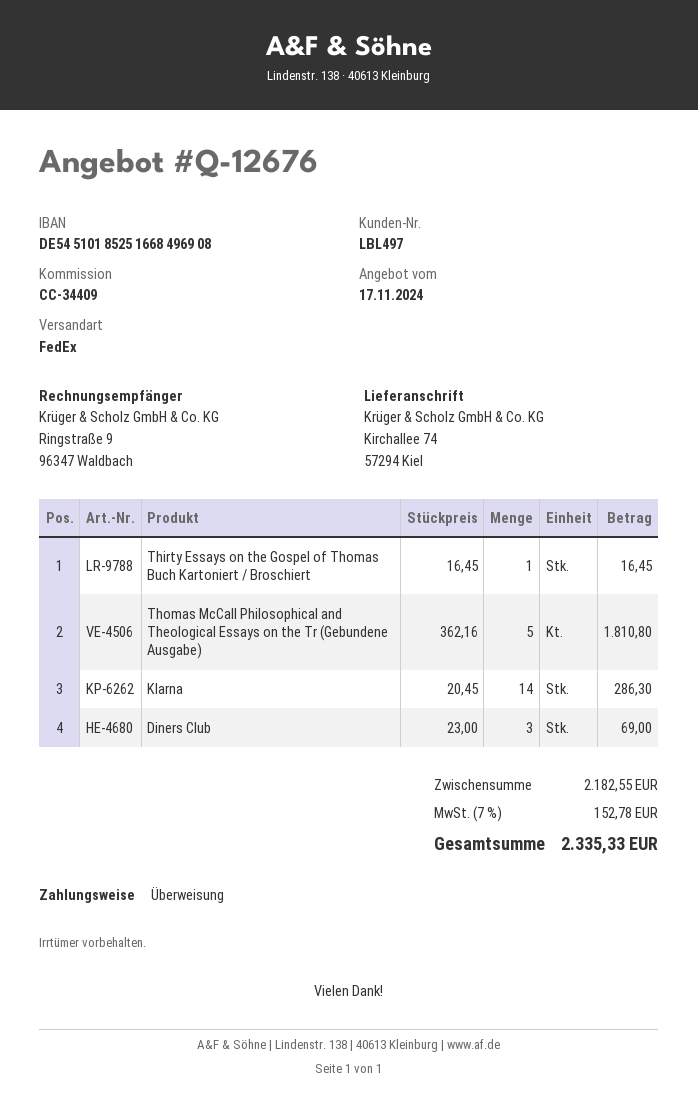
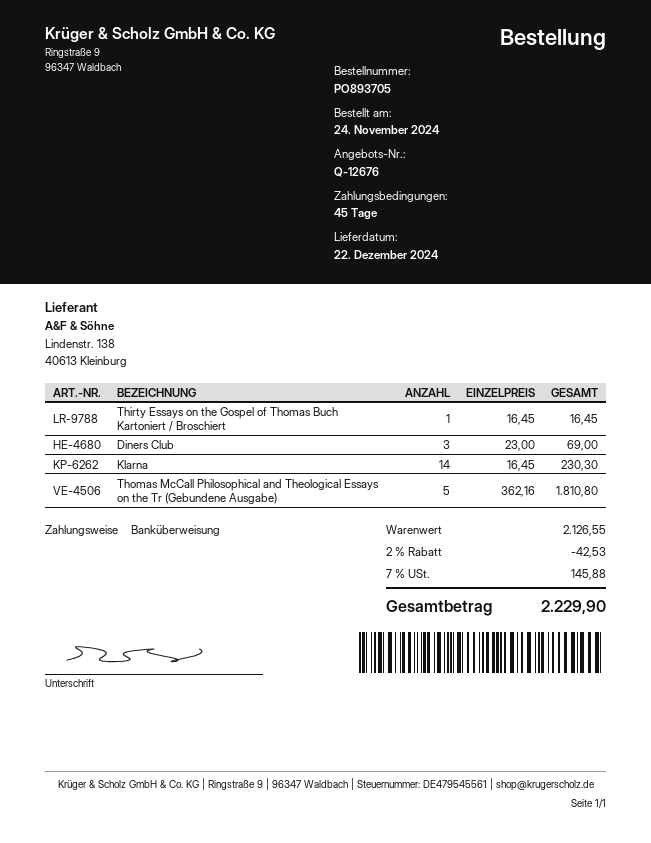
Klarna: 14 x 20.45 = 286.30 -> 14 x 16.45 = 230.30
subtotal: 2182.55 -> 2126.55
discount: none -> 2% = 42.53
tax: 7% = 152.78 -> 7% = 145.88
total: 2335.33 -> 2229.90

